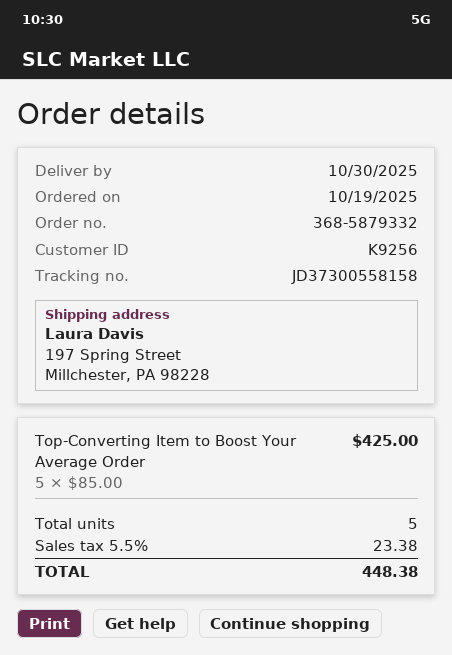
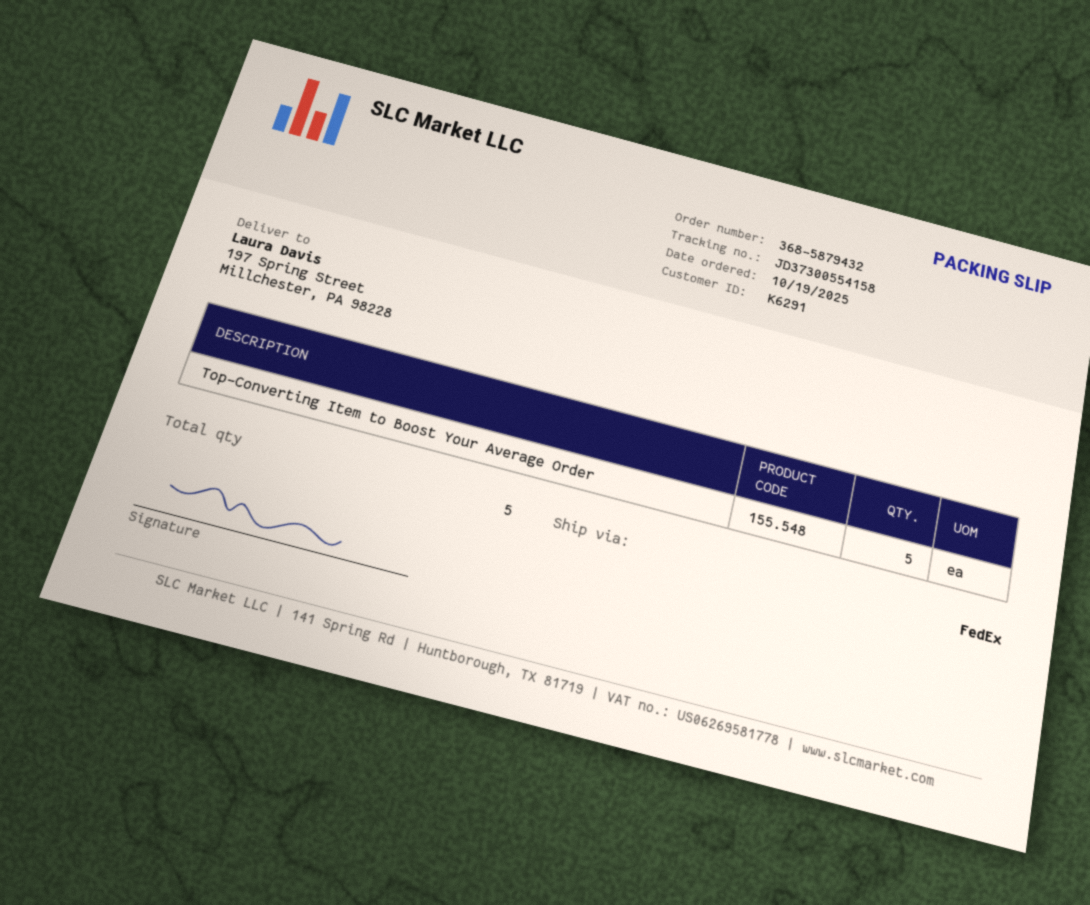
order number: 368-5879332 -> 368-5879432
customer number: K9256 -> K6291
tracking number: JD37300558158 -> JD37300554158

